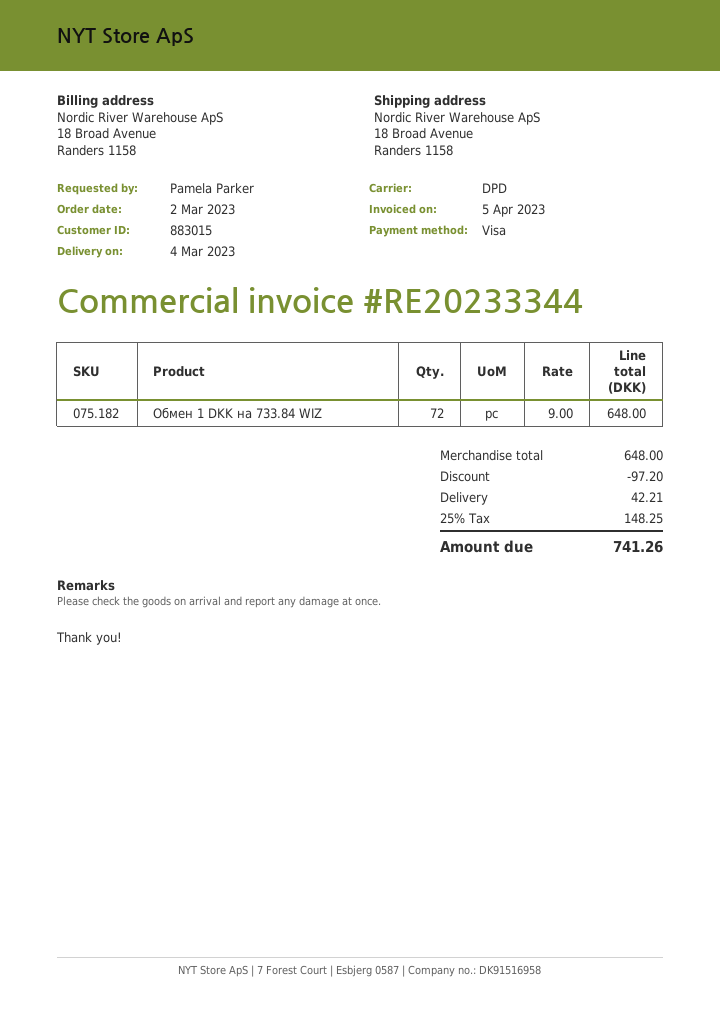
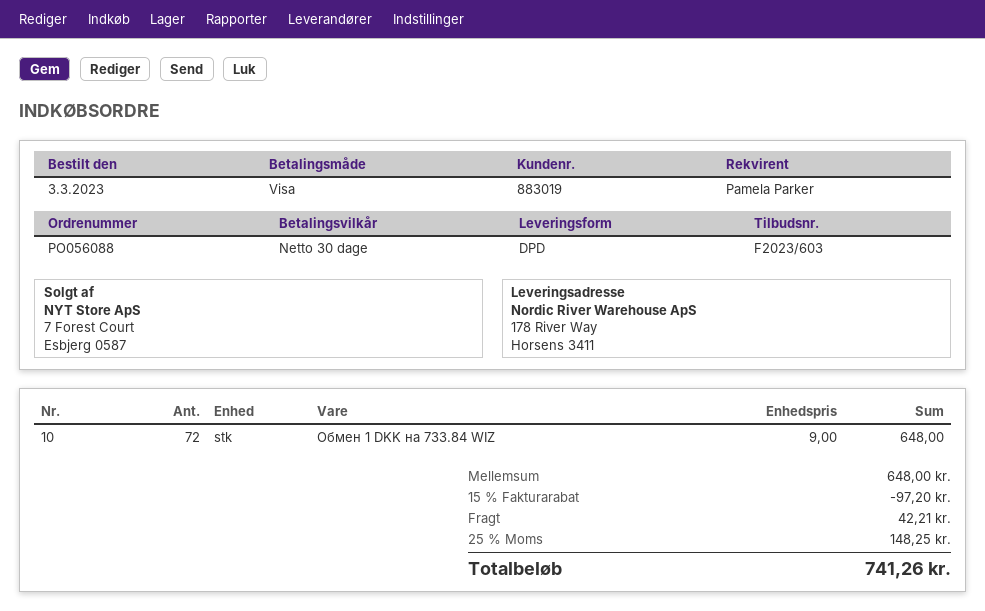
order date: 2023-03-02 -> 2023-03-03
customer number: 883015 -> 883019
ship to: 18 Broad Avenue, Randers 1158 -> 178 River Way, Horsens 3411

